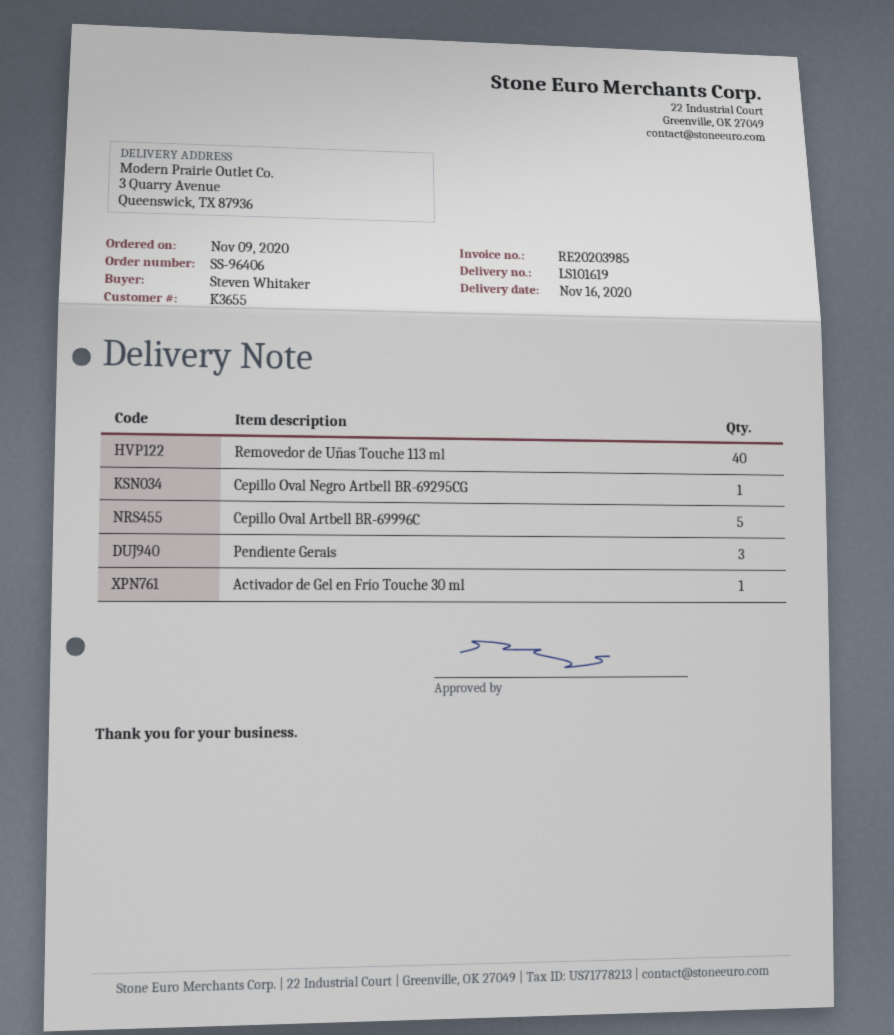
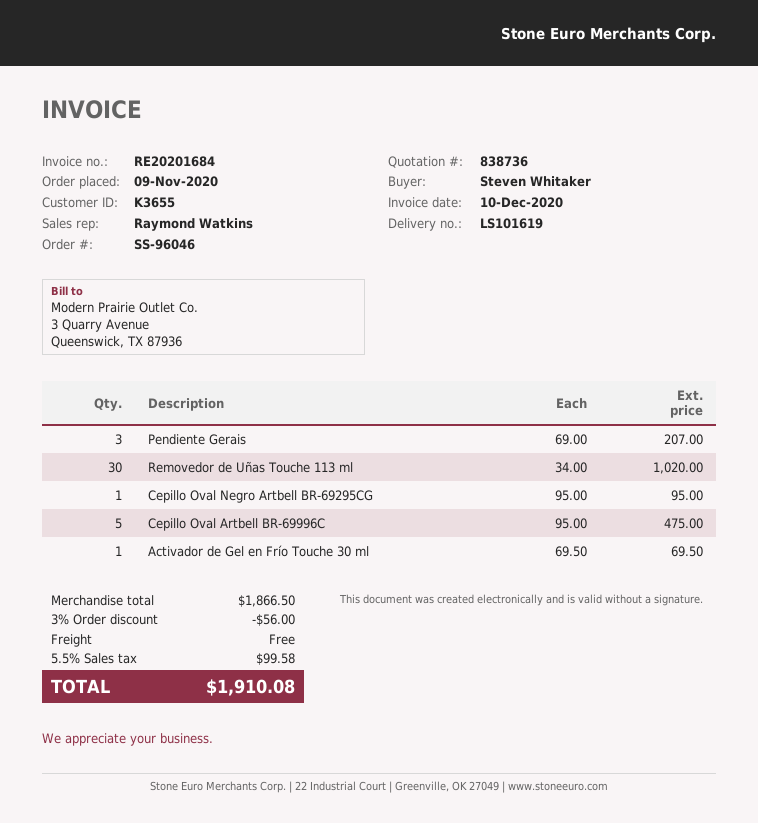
order number: SS-96406 -> SS-96046
invoice number: RE20203985 -> RE20201684
Removedor de Uñas Touche 113 ml: 40 -> 30

